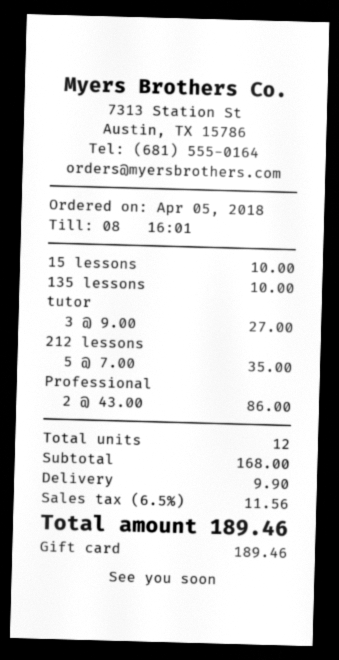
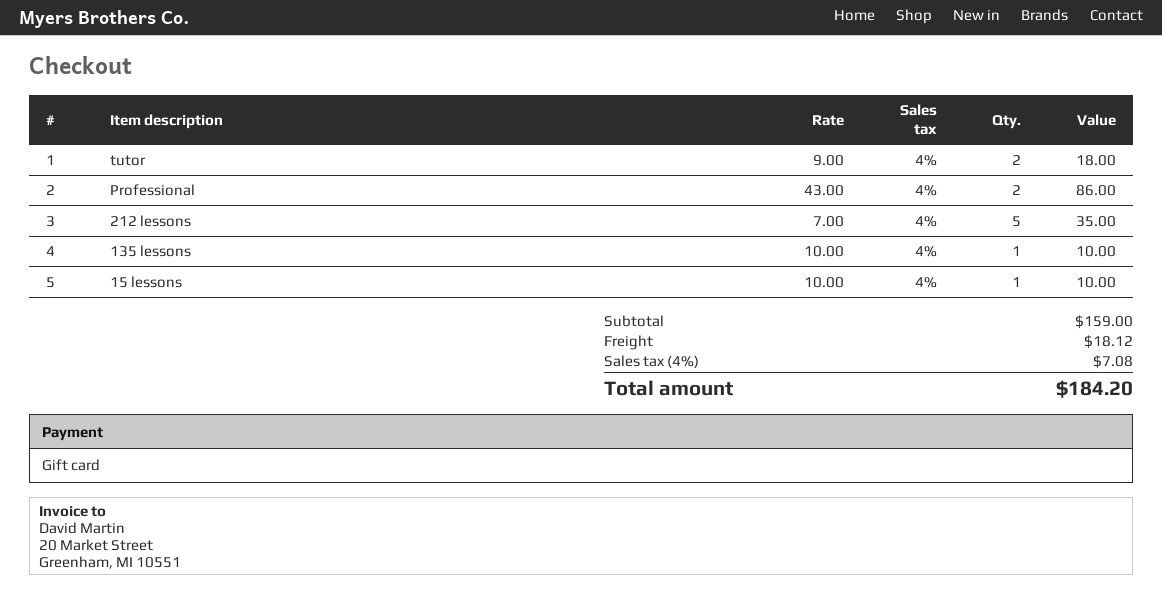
tutor: 3 x 9.00 = 27.00 -> 2 x 9.00 = 18.00
subtotal: 168.00 -> 159.00
shipping: 9.90 -> 18.12
tax: 6.5% = 11.56 -> 4% = 7.08
total: 189.46 -> 184.20

